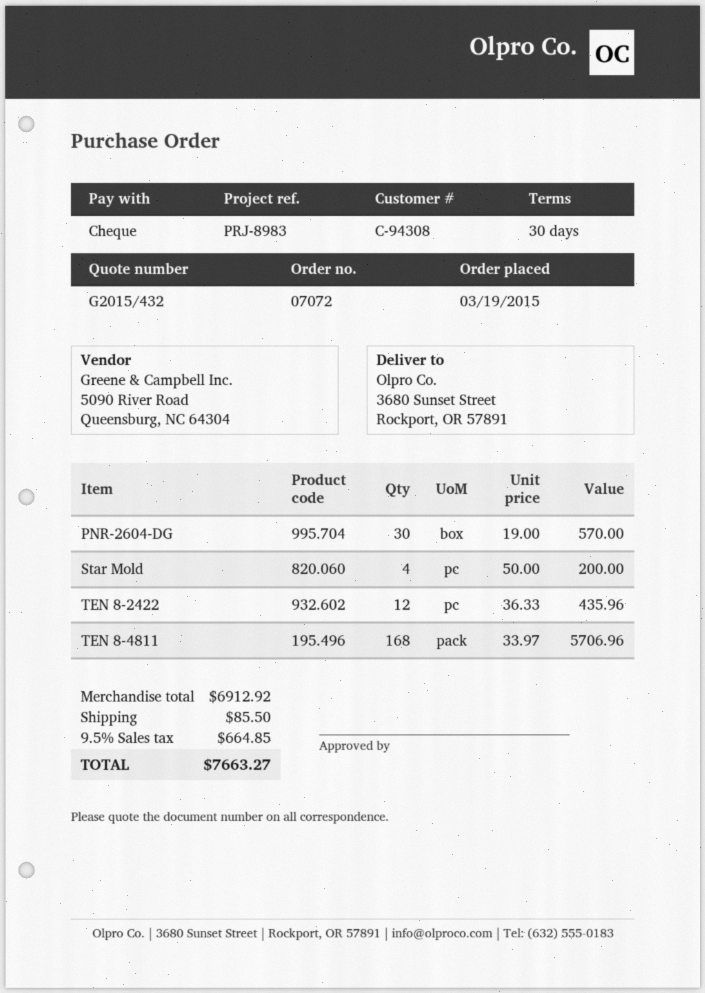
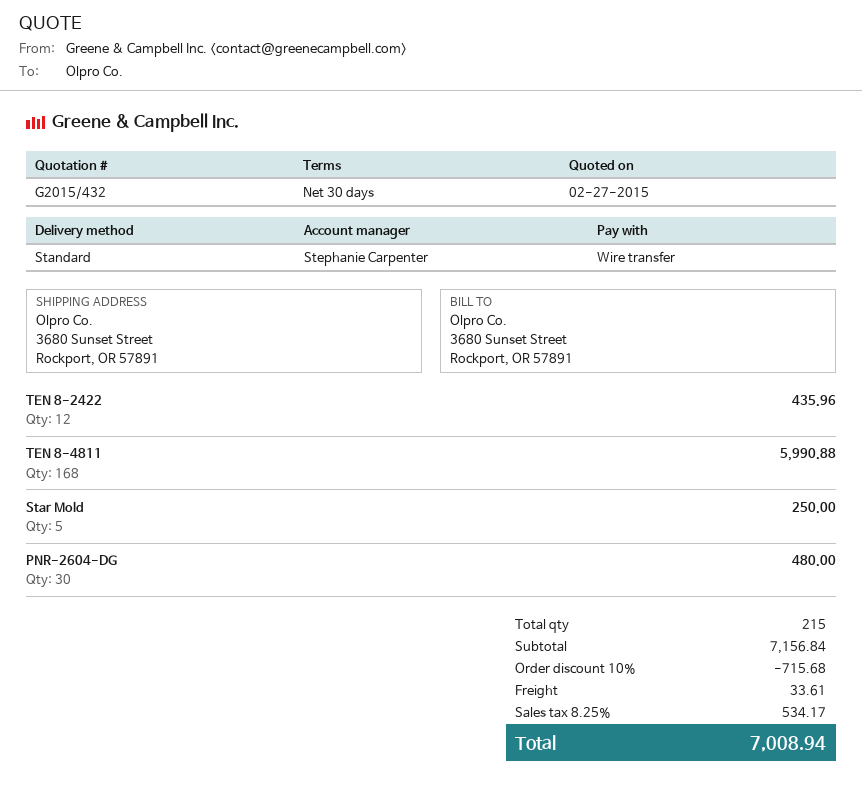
payment method: cheque -> bank transfer
PNR-2604-DG: 30 for 570.00 -> 30 for 480.00
Star Mold: 4 for 200.00 -> 5 for 250.00
TEN 8-4811: 168 for 5706.96 -> 168 for 5990.88
subtotal: 6912.92 -> 7156.84
discount: none -> 10% = 715.68
shipping: 85.50 -> 33.61
tax: 9.5% = 664.85 -> 8.25% = 534.17
total: 7663.27 -> 7008.94

